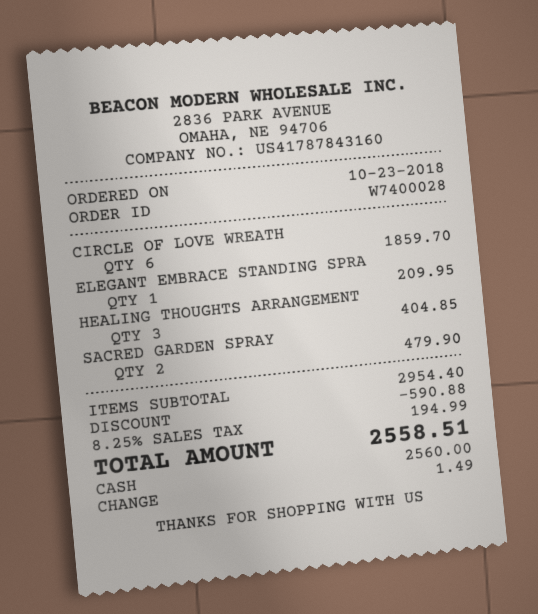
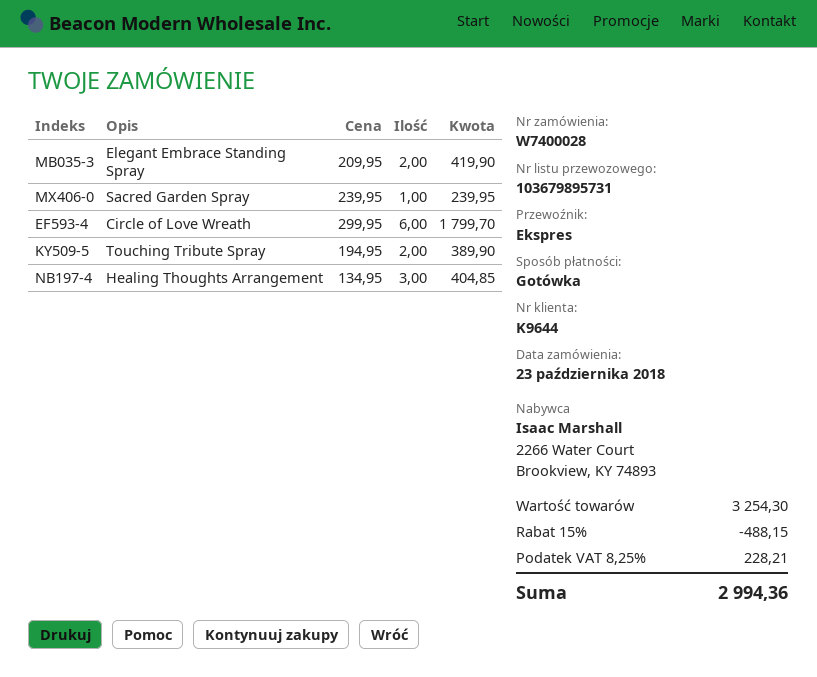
CIRCLE OF LOVE WREATH: 6 for 1859.70 -> 6 for 1799.70
ELEGANT EMBRACE STANDING SPRA: 1 for 209.95 -> 2 for 419.90
SACRED GARDEN SPRAY: 2 for 479.90 -> 1 for 239.95
Touching Tribute Spray: none -> 2 for 389.90
subtotal: 2954.40 -> 3254.30
discount: 590.88 -> 488.15
tax: 8.25% = 194.99 -> 8.25% = 228.21
total: 2558.51 -> 2994.36

